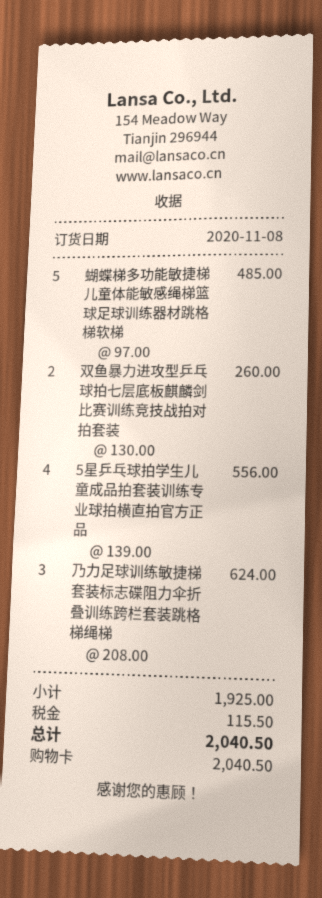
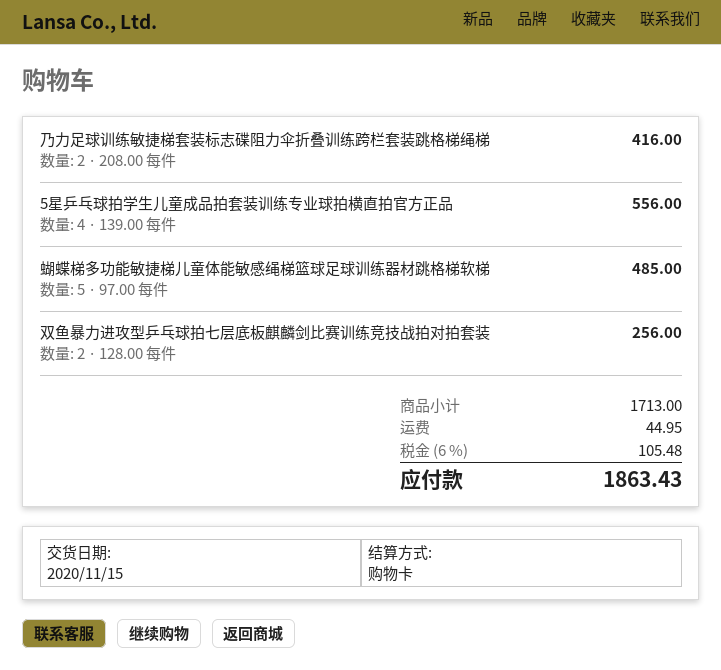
双鱼暴力进攻型乒乓球拍七层底板麒麟剑比赛训练竞技战拍对拍套装: 2 x 130.00 = 260.00 -> 2 x 128.00 = 256.00
乃力足球训练敏捷梯套装标志碟阻力伞折叠训练跨栏套装跳格梯绳梯: 3 x 208.00 = 624.00 -> 2 x 208.00 = 416.00
subtotal: 1925.00 -> 1713.00
shipping: none -> 44.95
tax: 115.50 -> 105.48
total: 2040.50 -> 1863.43

